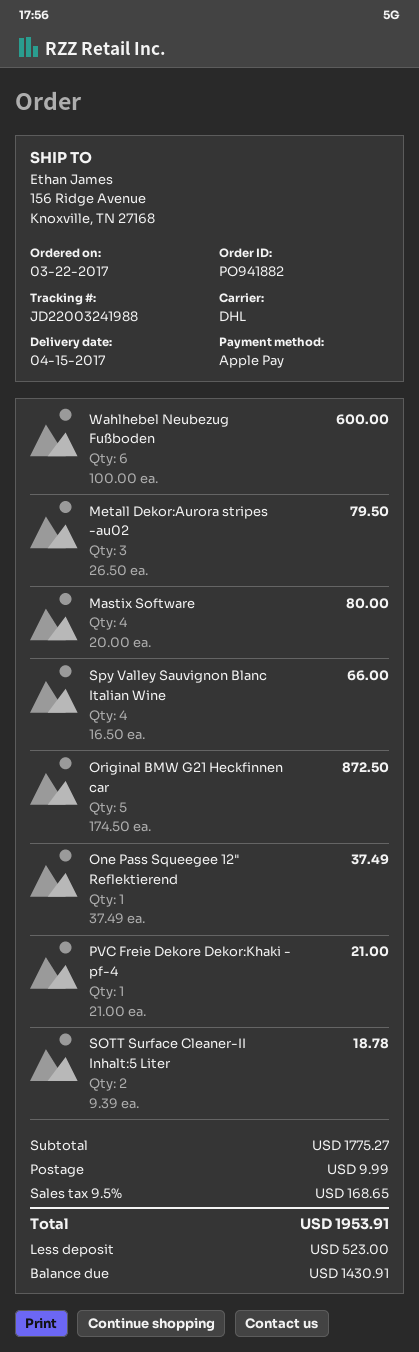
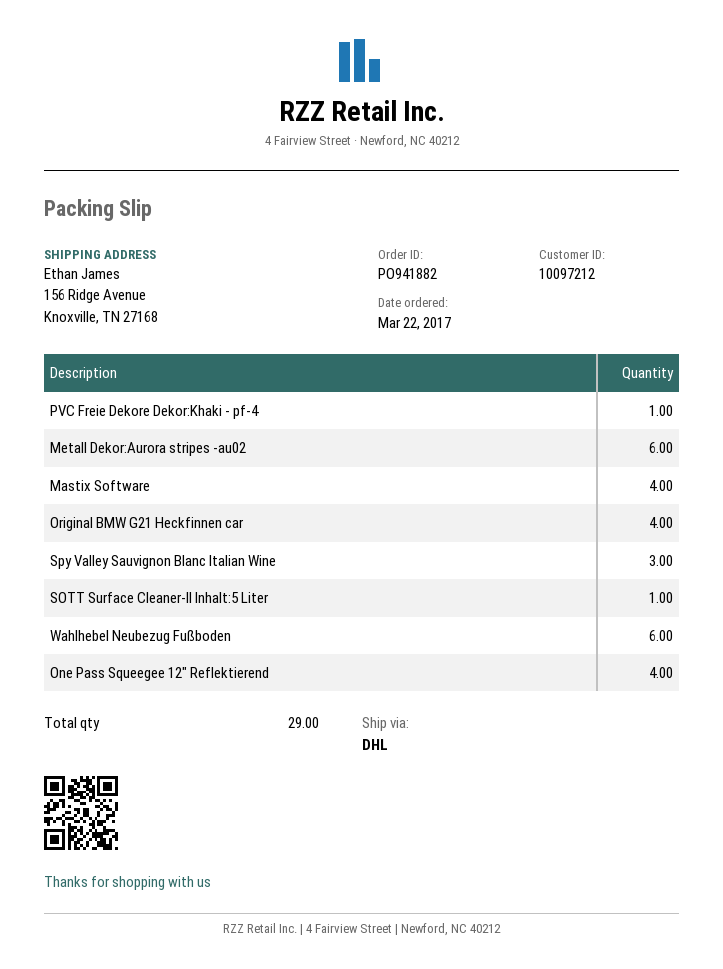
Metall Dekor:Aurora stripes -au02: 3 -> 6
Spy Valley Sauvignon Blanc Italian Wine: 4 -> 3
Original BMW G21 Heckfinnen car: 5 -> 4
One Pass Squeegee 12" Reflektierend: 1 -> 4
SOTT Surface Cleaner-II Inhalt:5 Liter: 2 -> 1

